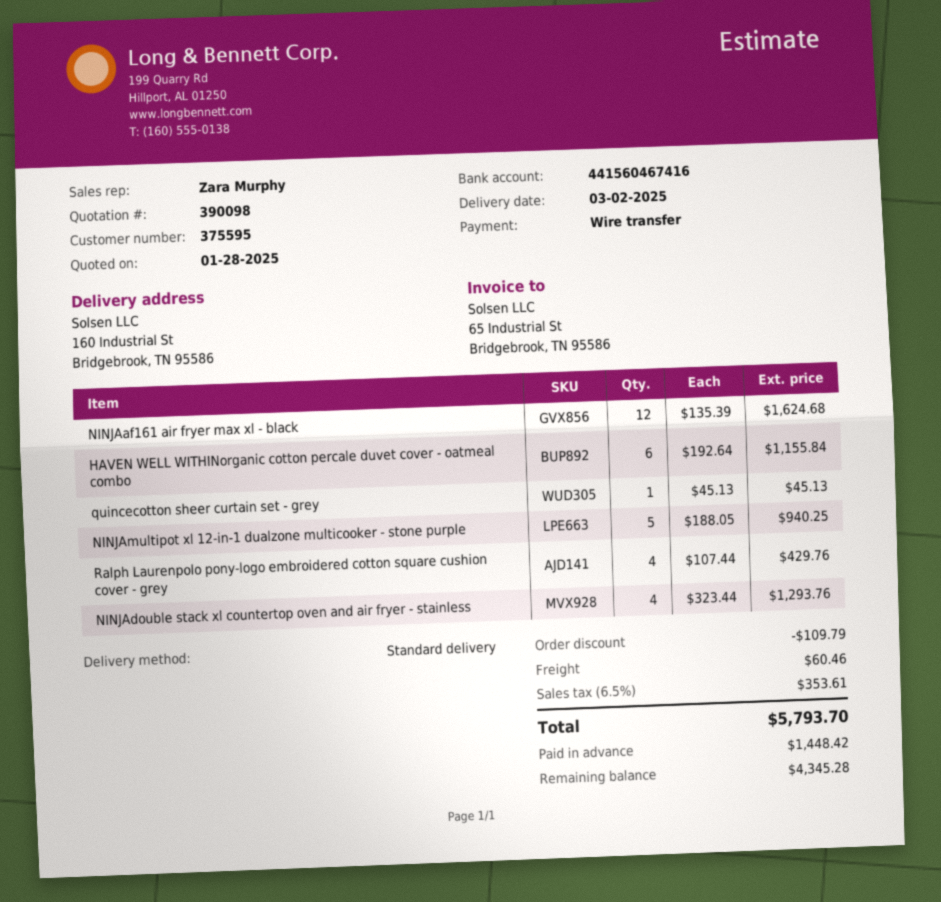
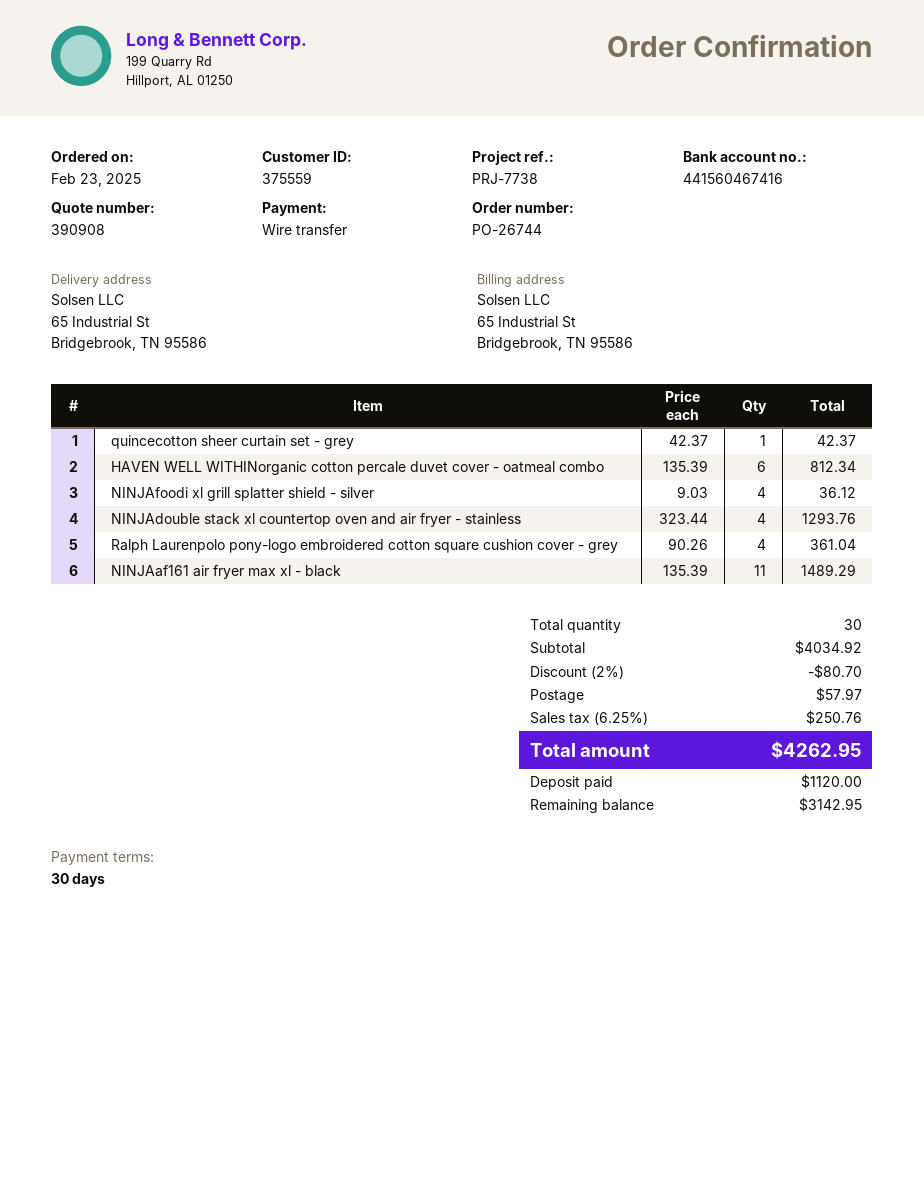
quote number: 390098 -> 390908
customer number: 375595 -> 375559
ship to: 160 Industrial St, Bridgebrook, TN 95586 -> 65 Industrial St, Bridgebrook, TN 95586
NINJAaf161 air fryer max xl - black: 12 x 135.39 = 1624.68 -> 11 x 135.39 = 1489.29
HAVEN WELL WITHINorganic cotton percale duvet cover - oatmeal combo: 6 x 192.64 = 1155.84 -> 6 x 135.39 = 812.34
quincecotton sheer curtain set - grey: 1 x 45.13 = 45.13 -> 1 x 42.37 = 42.37
NINJAmultipot xl 12-in-1 dualzone multicooker - stone purple: 5 x 188.05 = 940.25 -> none
Ralph Laurenpolo pony-logo embroidered cotton square cushion cover - grey: 4 x 107.44 = 429.76 -> 4 x 90.26 = 361.04
NINJAfoodi xl grill splatter shield - silver: none -> 4 x 9.03 = 36.12
discount: 109.79 -> 80.70
shipping: 60.46 -> 57.97
tax: 6.5% = 353.61 -> 6.25% = 250.76
total: 5793.70 -> 4262.95
deposit: 1448.42 -> 1120.00
balance: 4345.28 -> 3142.95

